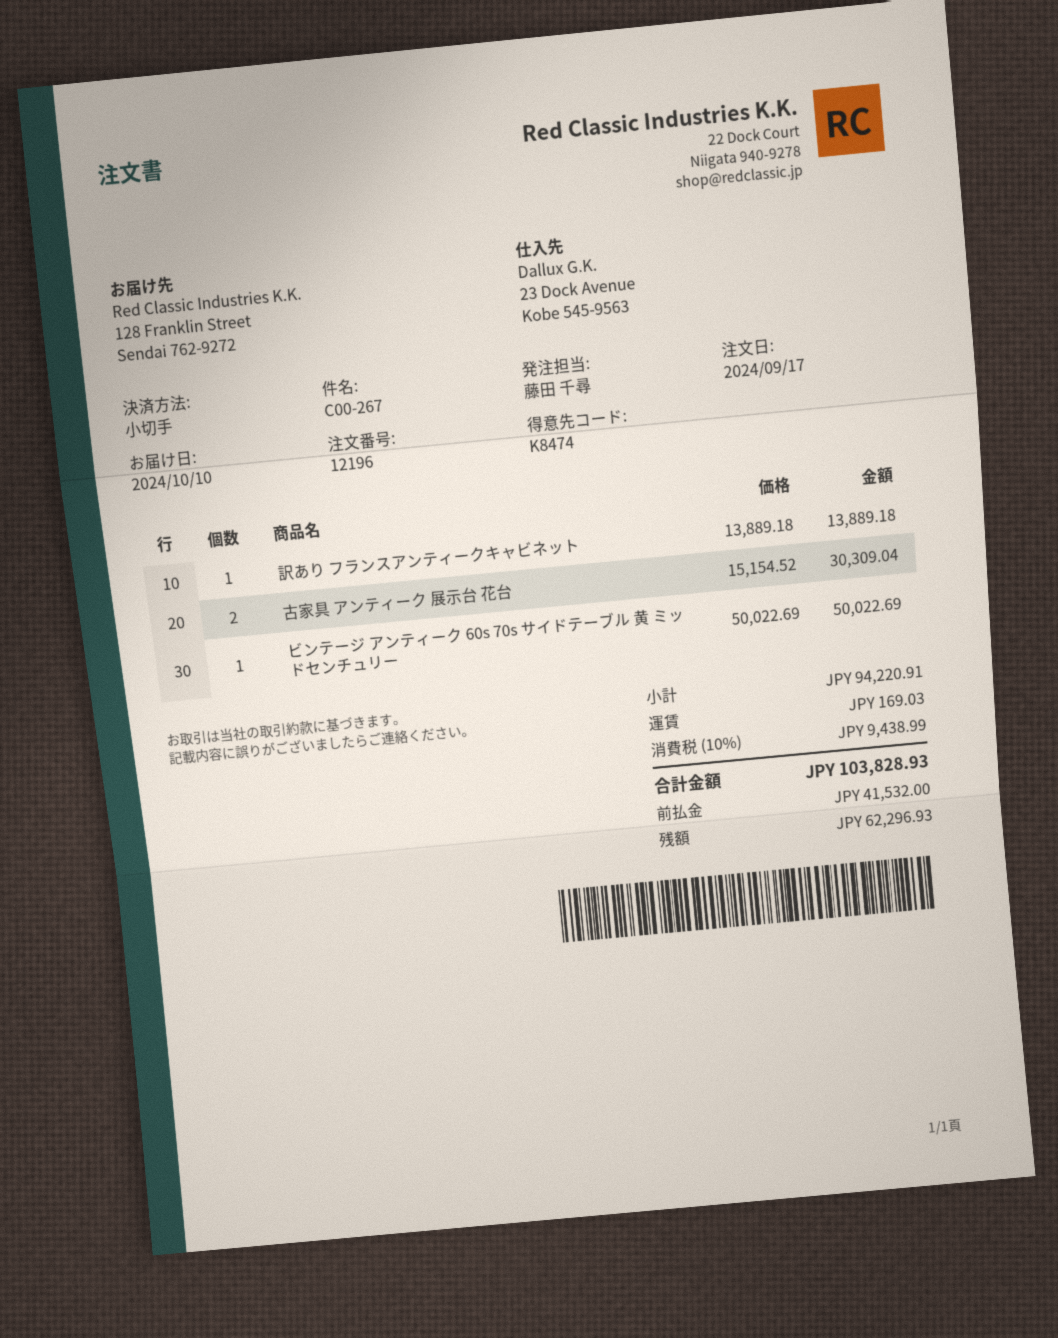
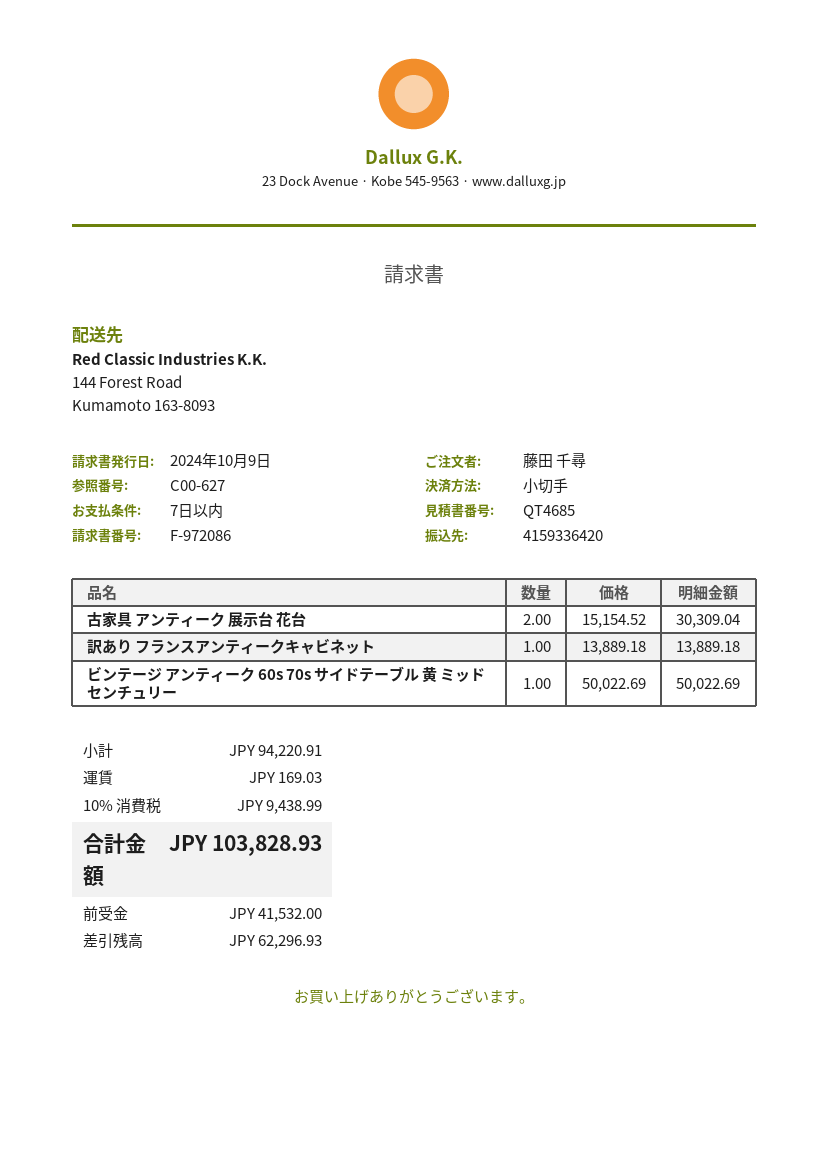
reference: C00-267 -> C00-627
ship to: 128 Franklin Street, Sendai 762-9272 -> 144 Forest Road, Kumamoto 163-8093

